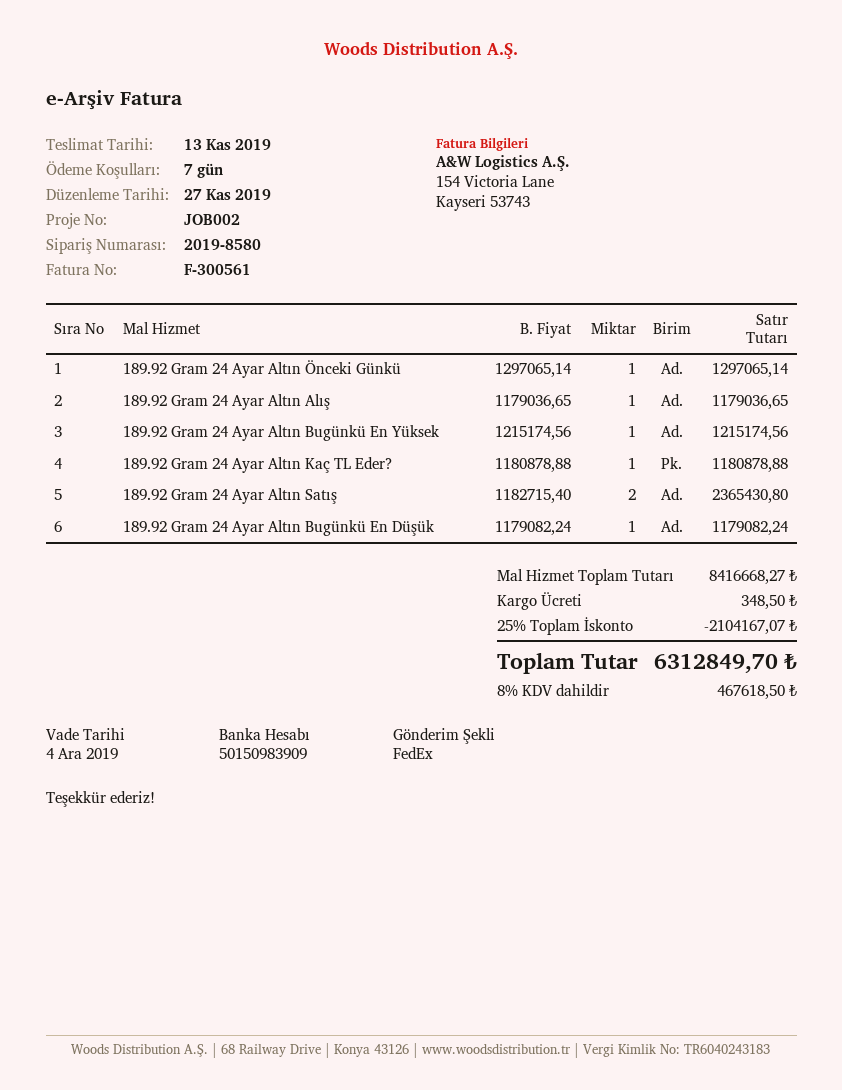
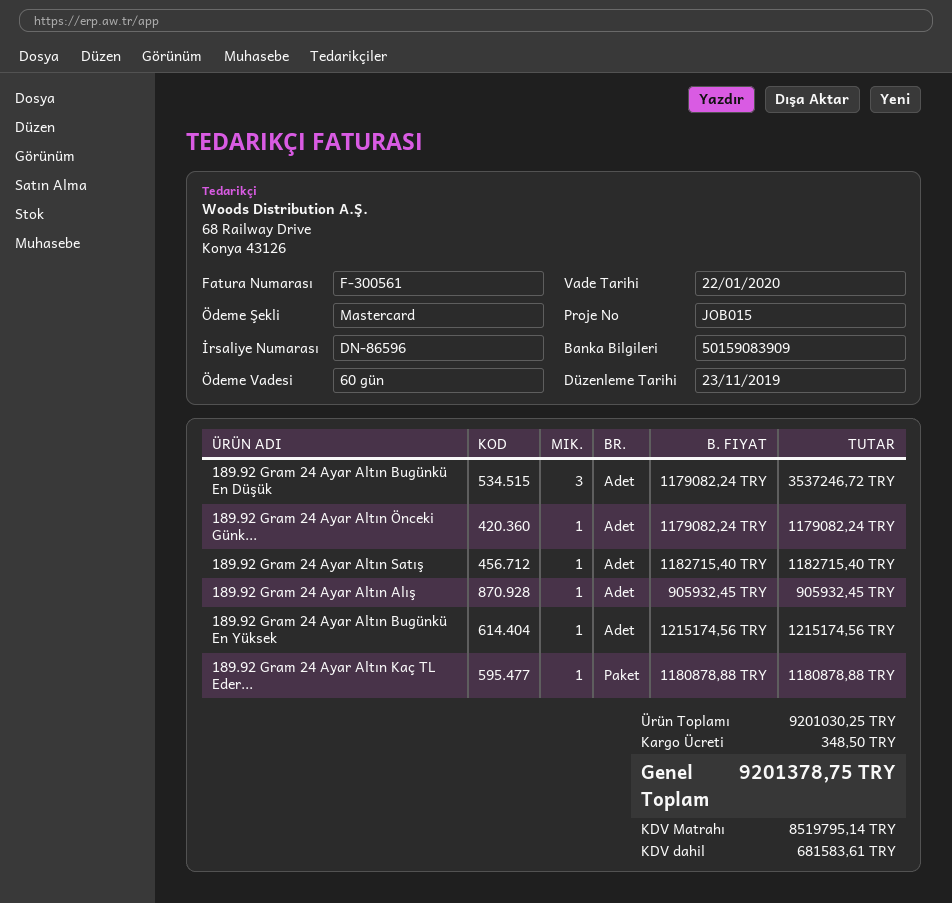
invoice date: 2019-11-27 -> 2019-11-23
payment terms: 7 days -> 60 days
due date: 2019-12-04 -> 2020-01-22
reference: JOB002 -> JOB015
bank account: 50150983909 -> 50159083909
189.92 Gram 24 Ayar Altın Önceki Günkü: 1 x 1297065.14 = 1297065.14 -> 1 x 1179082.24 = 1179082.24
189.92 Gram 24 Ayar Altın Alış: 1 x 1179036.65 = 1179036.65 -> 1 x 905932.45 = 905932.45
189.92 Gram 24 Ayar Altın Satış: 2 x 1182715.40 = 2365430.80 -> 1 x 1182715.40 = 1182715.40
189.92 Gram 24 Ayar Altın Bugünkü En Düşük: 1 x 1179082.24 = 1179082.24 -> 3 x 1179082.24 = 3537246.72
subtotal: 8416668.27 -> 9201030.25
discount: 25% = 2104167.07 -> none
tax: 467618.50 -> 681583.61
total: 6312849.70 -> 9201378.75

